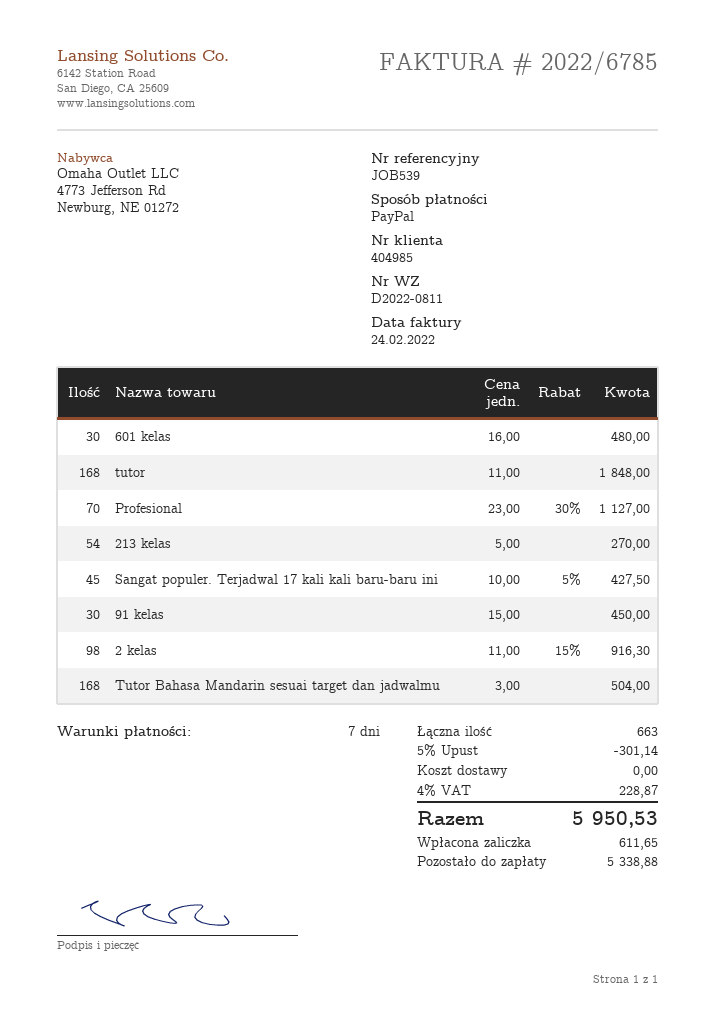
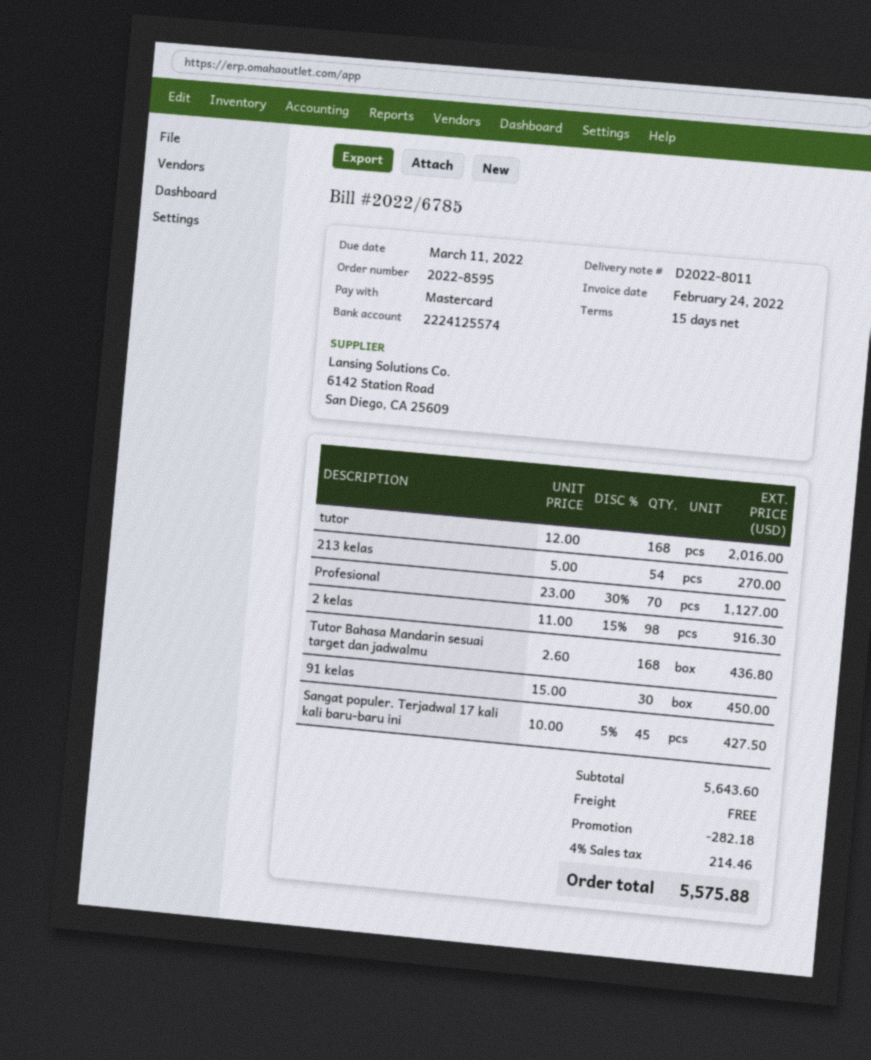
delivery note number: D2022-0811 -> D2022-8011
payment terms: 7 days -> 15 days
payment method: PayPal -> Mastercard
601 kelas: 30 x 16.00 = 480.00 -> none
tutor: 168 x 11.00 = 1848.00 -> 168 x 12.00 = 2016.00
Tutor Bahasa Mandarin sesuai target dan jadwalmu: 168 x 3.00 = 504.00 -> 168 x 2.60 = 436.80
discount: 301.14 -> 282.18
tax: 4% = 228.87 -> 4% = 214.46
total: 5950.53 -> 5575.88

